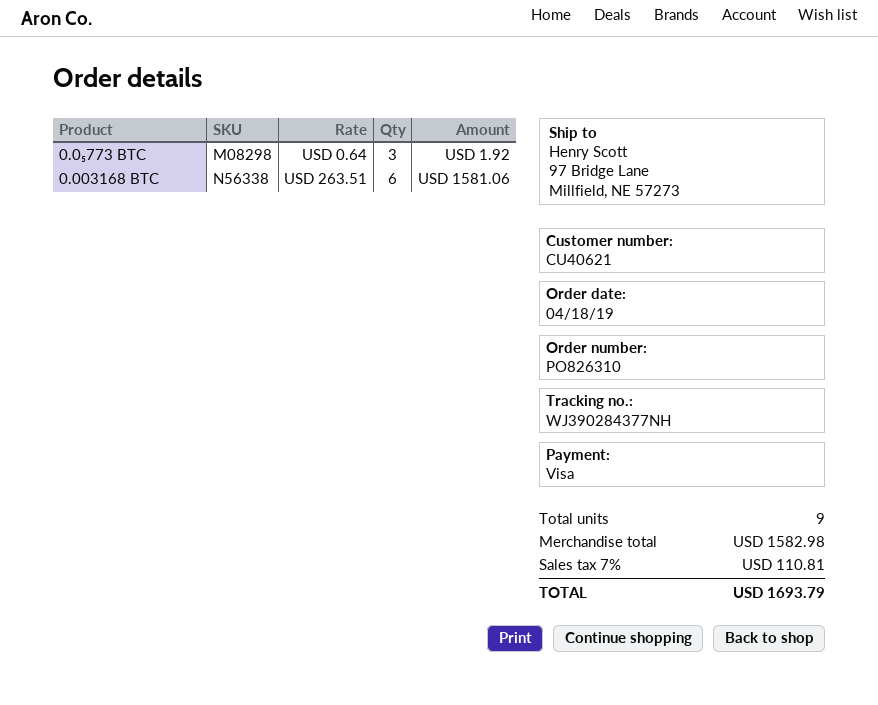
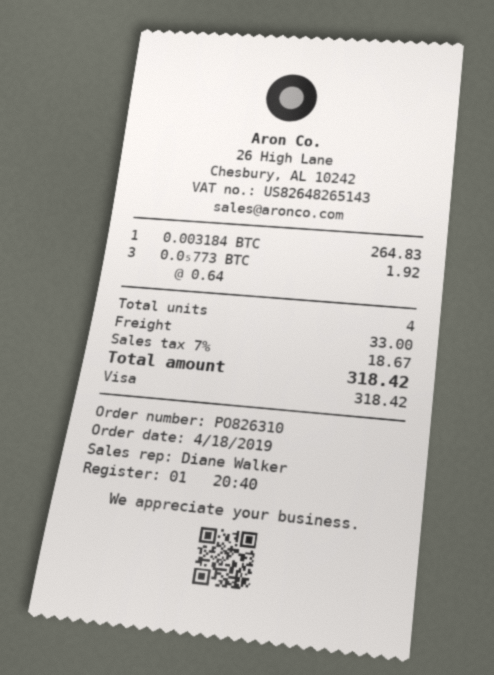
0.003168 BTC: 6 x 263.51 = 1581.06 -> none
0.003184 BTC: none -> 1 x 264.83 = 264.83
total quantity: 9 -> 4
shipping: none -> 33.00
tax: 7% = 110.81 -> 7% = 18.67
total: 1693.79 -> 318.42

